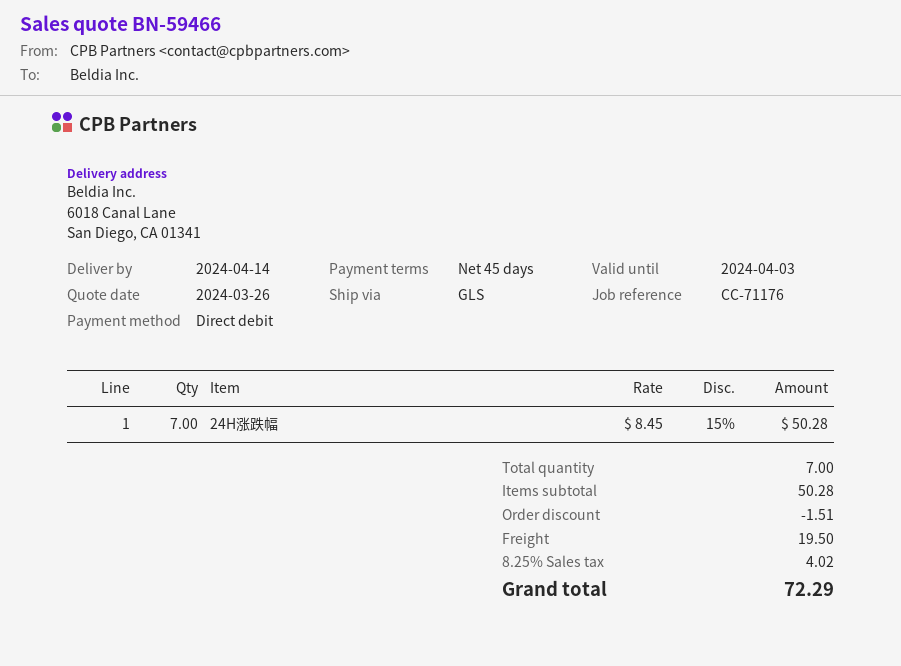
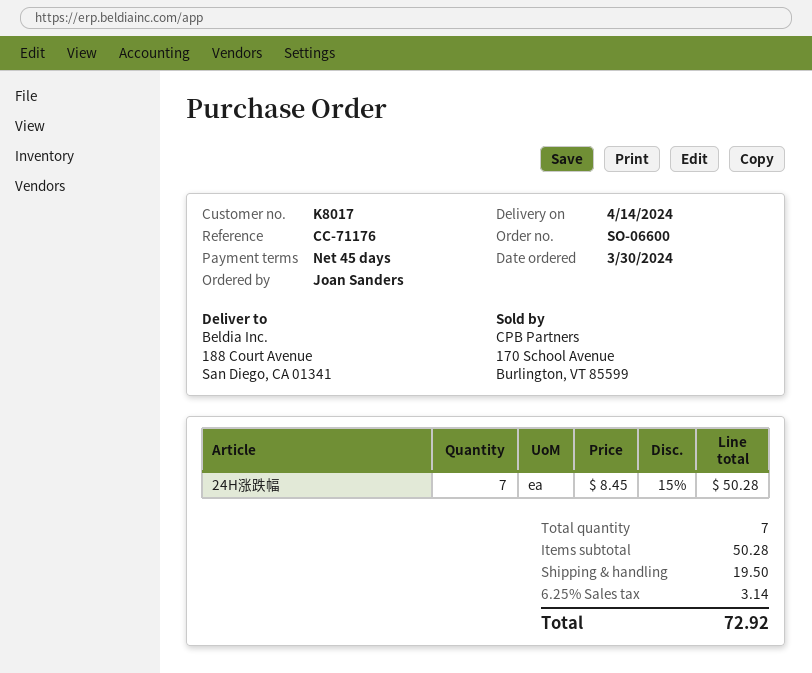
ship to: 6018 Canal Lane, San Diego, CA 01341 -> 188 Court Avenue, San Diego, CA 01341
discount: 1.51 -> none
tax: 8.25% = 4.02 -> 6.25% = 3.14
total: 72.29 -> 72.92

